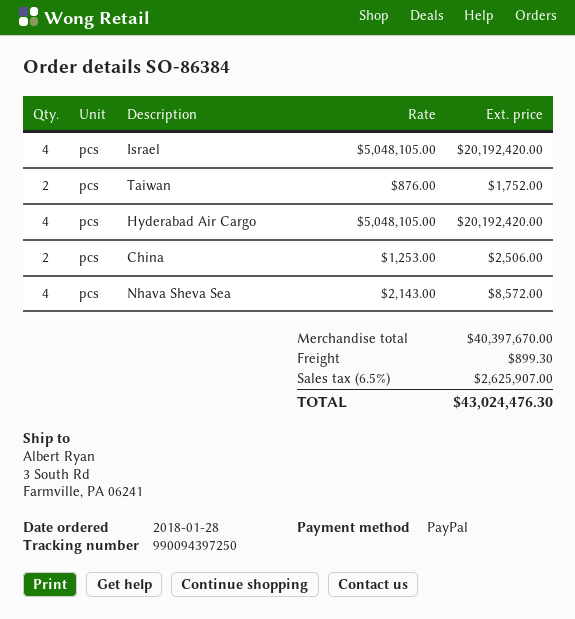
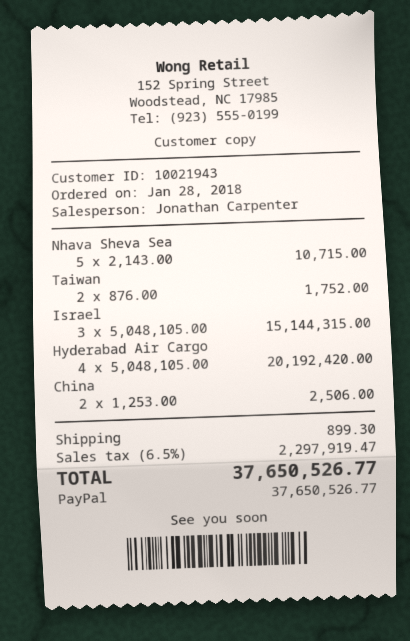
Israel: 4 x 5048105.00 = 20192420.00 -> 3 x 5048105.00 = 15144315.00
Nhava Sheva Sea: 4 x 2143.00 = 8572.00 -> 5 x 2143.00 = 10715.00
tax: 6.5% = 2625907.00 -> 6.5% = 2297919.47
total: 43024476.30 -> 37650526.77

